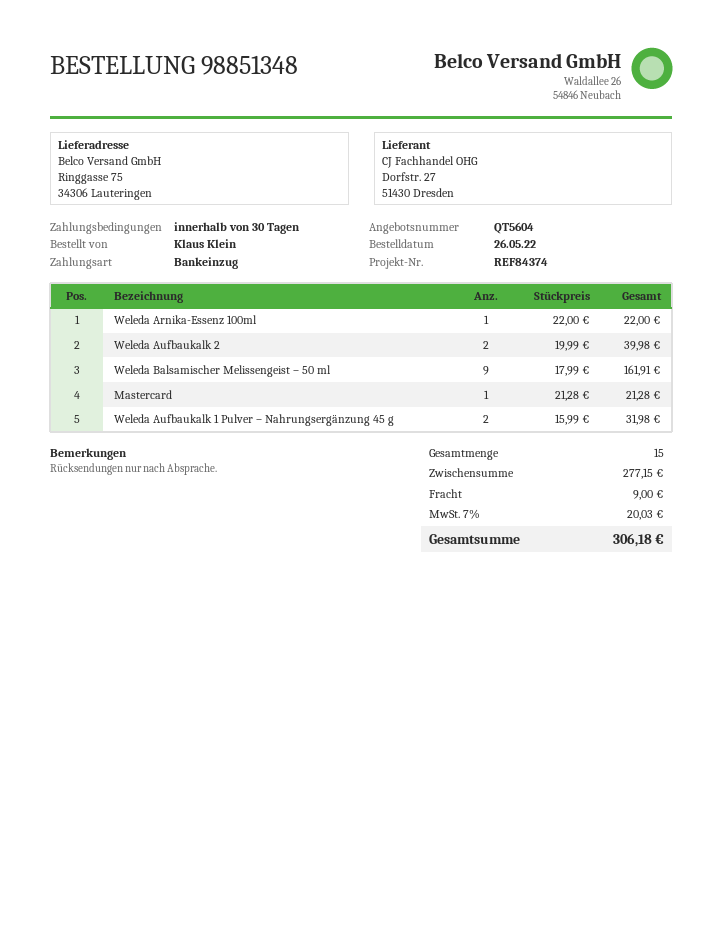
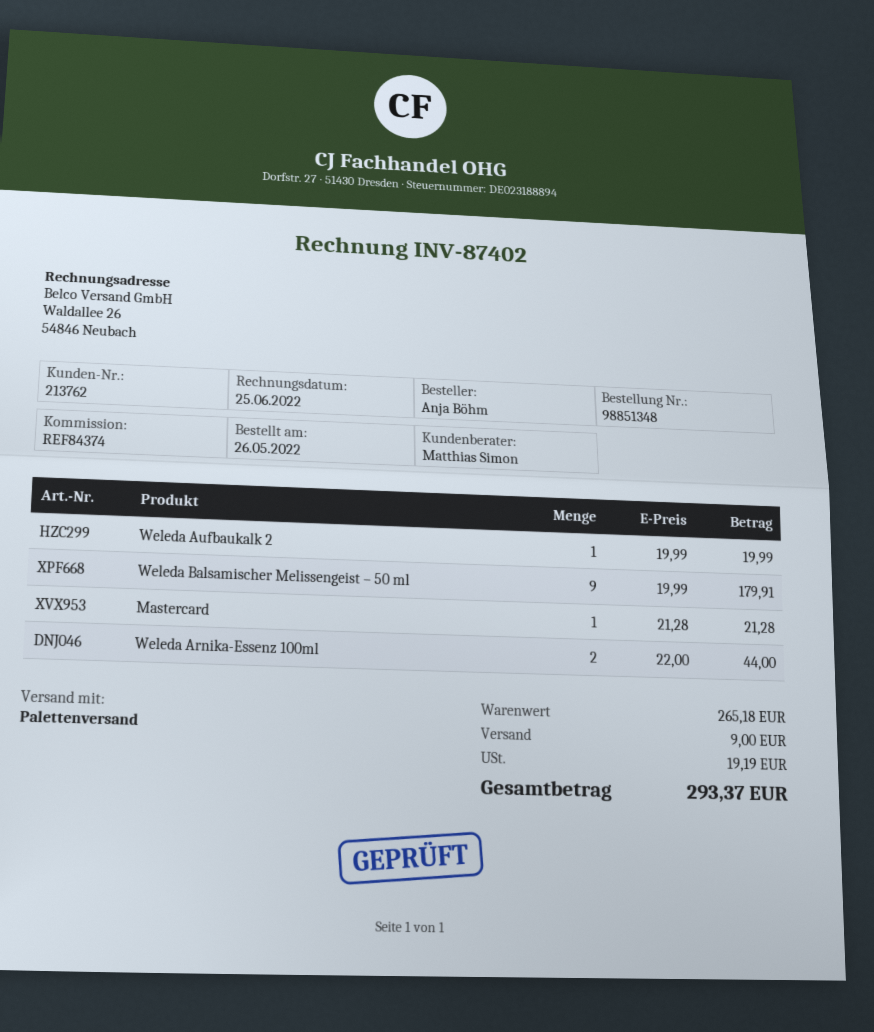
ordered by: Klaus Klein -> Anja Böhm
Weleda Arnika-Essenz 100ml: 1 x 22.00 = 22.00 -> 2 x 22.00 = 44.00
Weleda Aufbaukalk 2: 2 x 19.99 = 39.98 -> 1 x 19.99 = 19.99
Weleda Balsamischer Melissengeist – 50 ml: 9 x 17.99 = 161.91 -> 9 x 19.99 = 179.91
Weleda Aufbaukalk 1 Pulver – Nahrungsergänzung 45 g: 2 x 15.99 = 31.98 -> none
subtotal: 277.15 -> 265.18
tax: 20.03 -> 19.19
total: 306.18 -> 293.37

